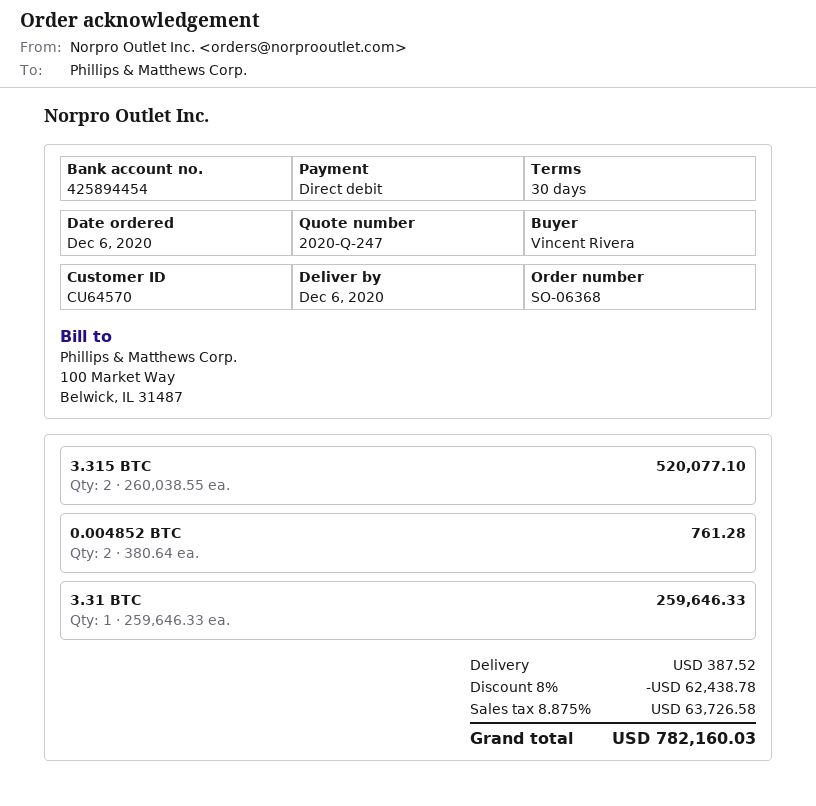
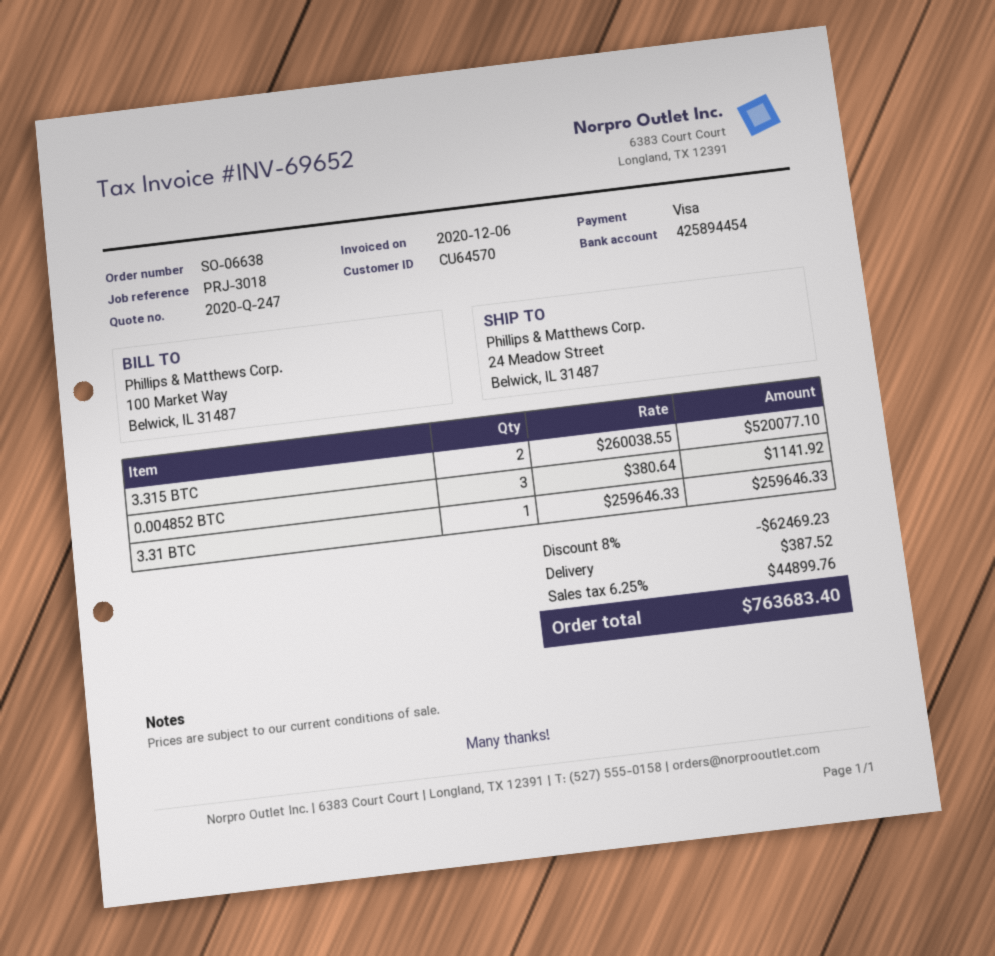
order number: SO-06368 -> SO-06638
payment method: direct debit -> Visa
0.004852 BTC: 2 x 380.64 = 761.28 -> 3 x 380.64 = 1141.92
discount: 8% = 62438.78 -> 8% = 62469.23
tax: 8.875% = 63726.58 -> 6.25% = 44899.76
total: 782160.03 -> 763683.40

